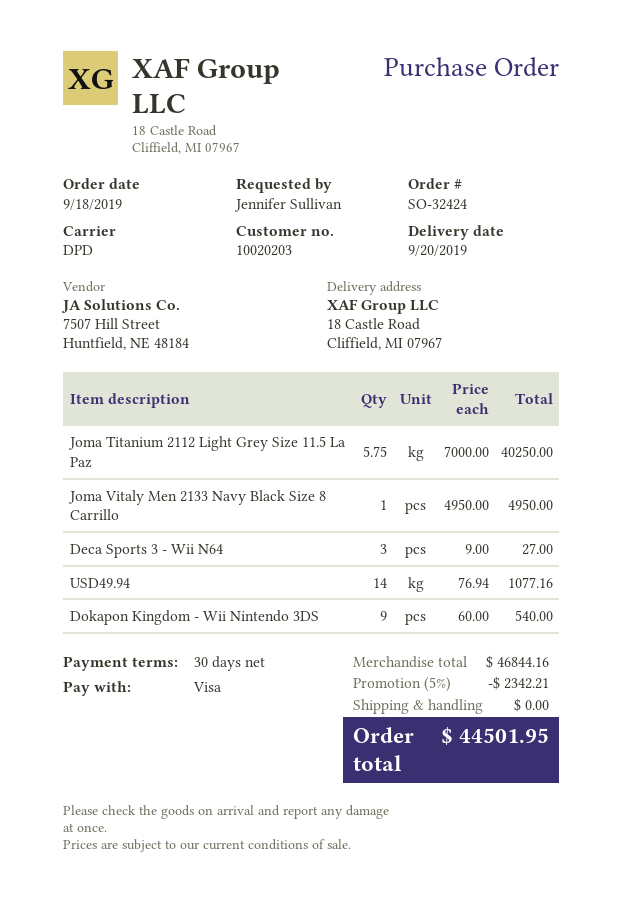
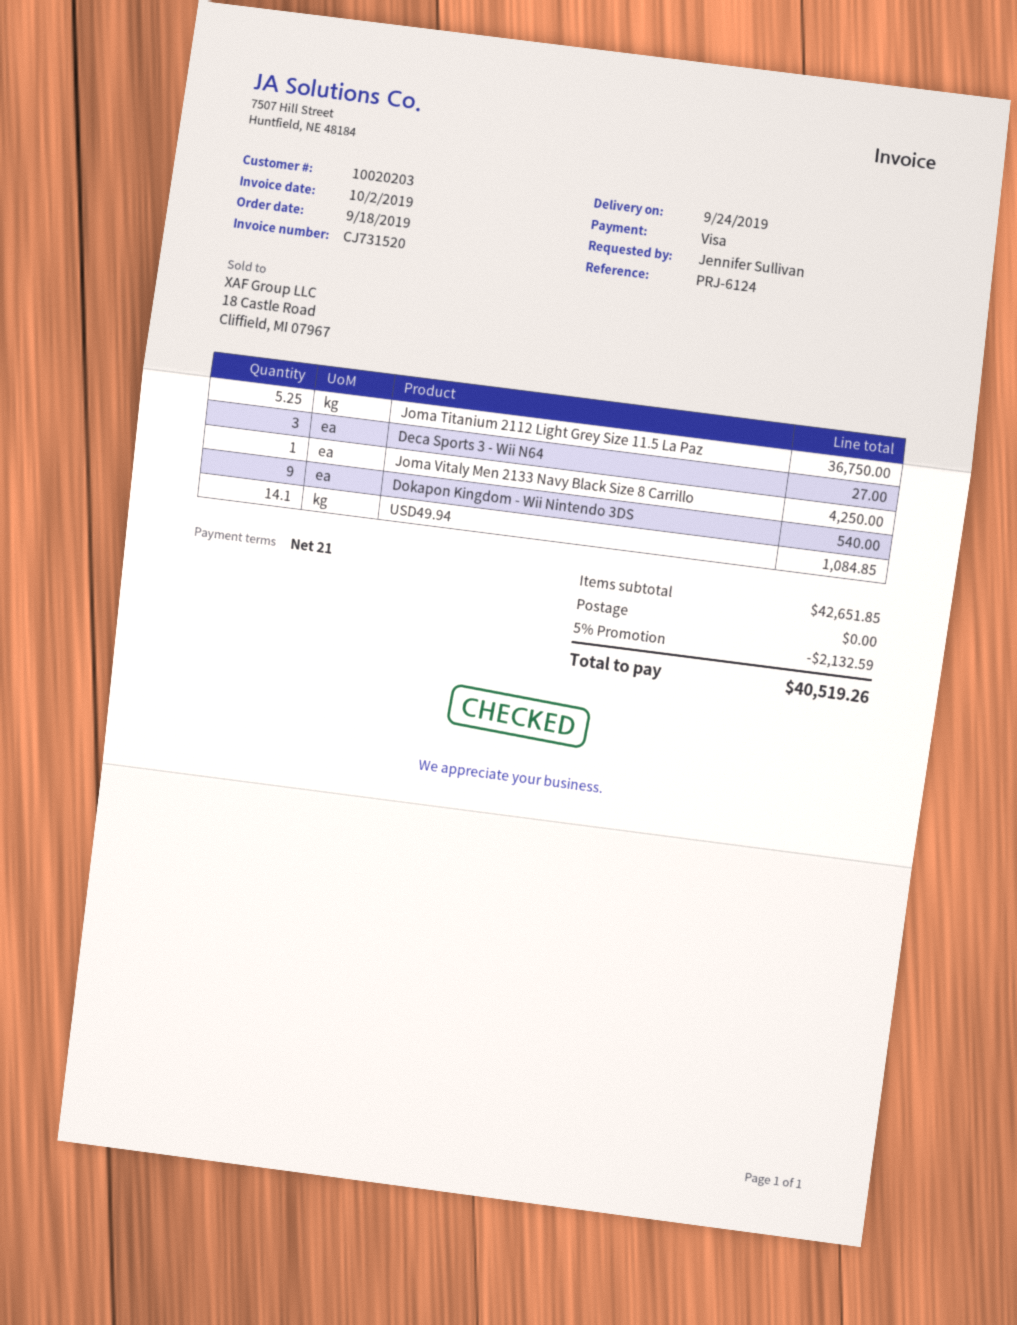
delivery date: 2019-09-20 -> 2019-09-24
payment terms: 30 days -> 21 days
Joma Titanium 2112 Light Grey Size 11.5 La Paz: 5.75 for 40250.00 -> 5.25 for 36750.00
Joma Vitaly Men 2133 Navy Black Size 8 Carrillo: 1 for 4950.00 -> 1 for 4250.00
USD49.94: 14 for 1077.16 -> 14.1 for 1084.85
subtotal: 46844.16 -> 42651.85
discount: 5% = 2342.21 -> 5% = 2132.59
total: 44501.95 -> 40519.26

